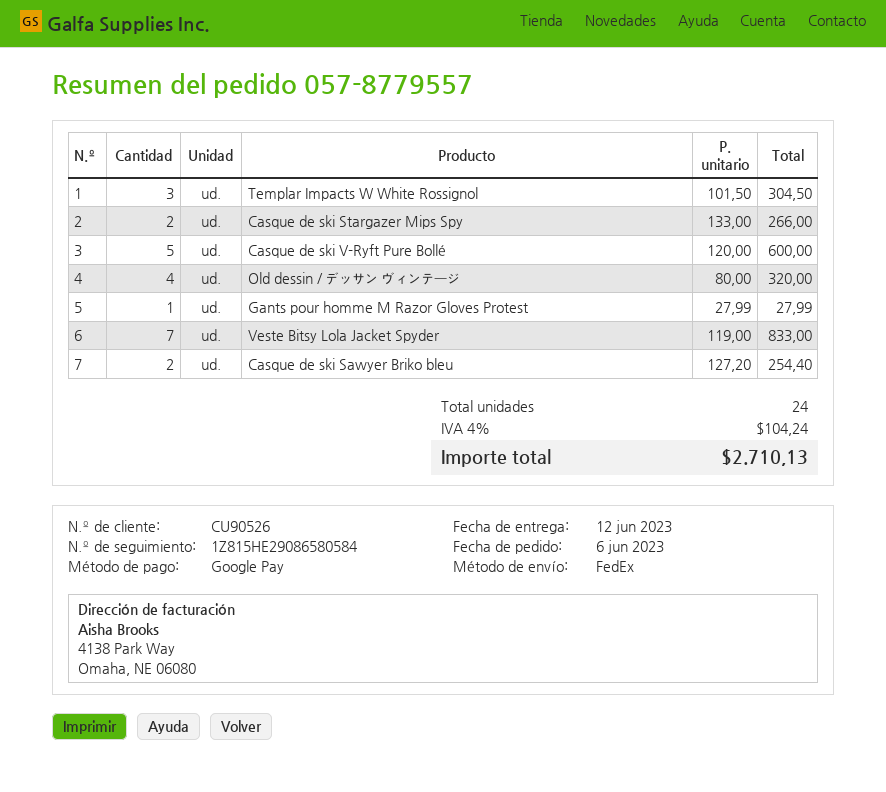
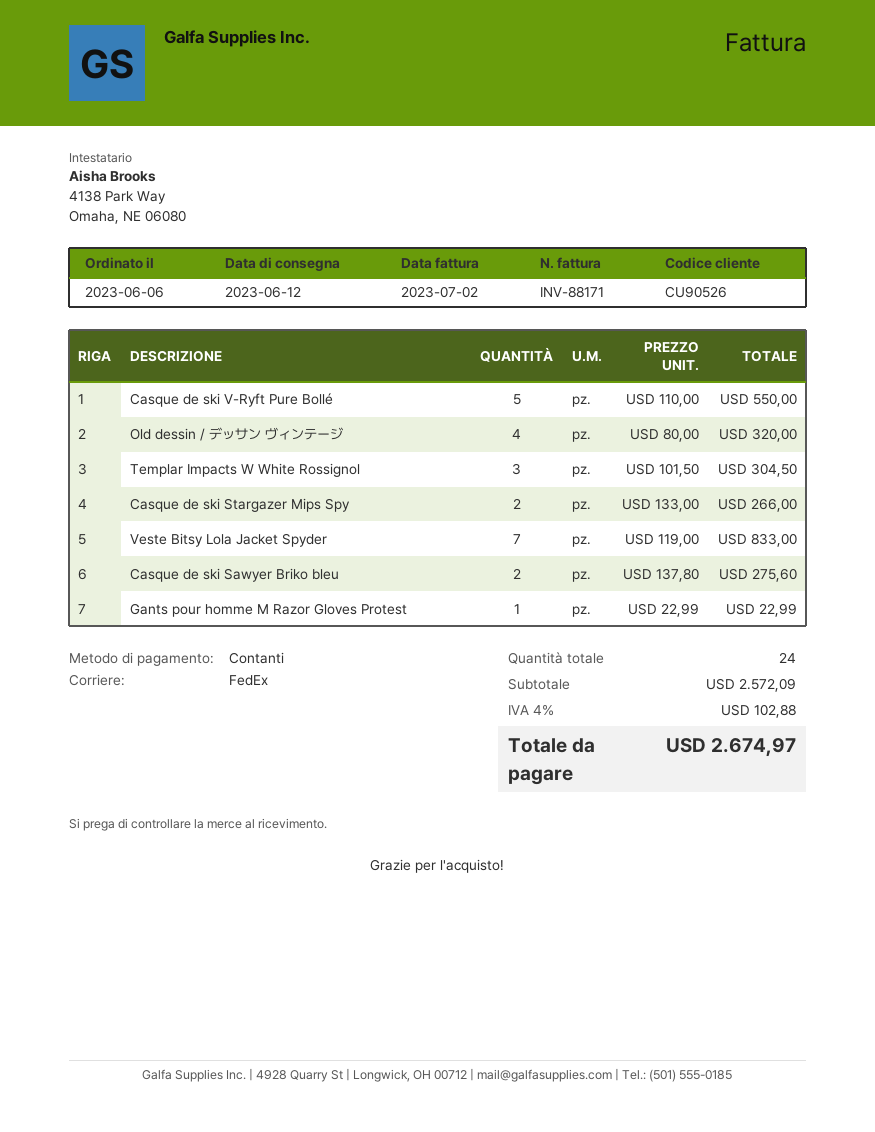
payment method: Google Pay -> cash
Casque de ski V-Ryft Pure Bollé: 5 x 120.00 = 600.00 -> 5 x 110.00 = 550.00
Gants pour homme M Razor Gloves Protest: 1 x 27.99 = 27.99 -> 1 x 22.99 = 22.99
Casque de ski Sawyer Briko bleu: 2 x 127.20 = 254.40 -> 2 x 137.80 = 275.60
tax: 4% = 104.24 -> 4% = 102.88
total: 2710.13 -> 2674.97

